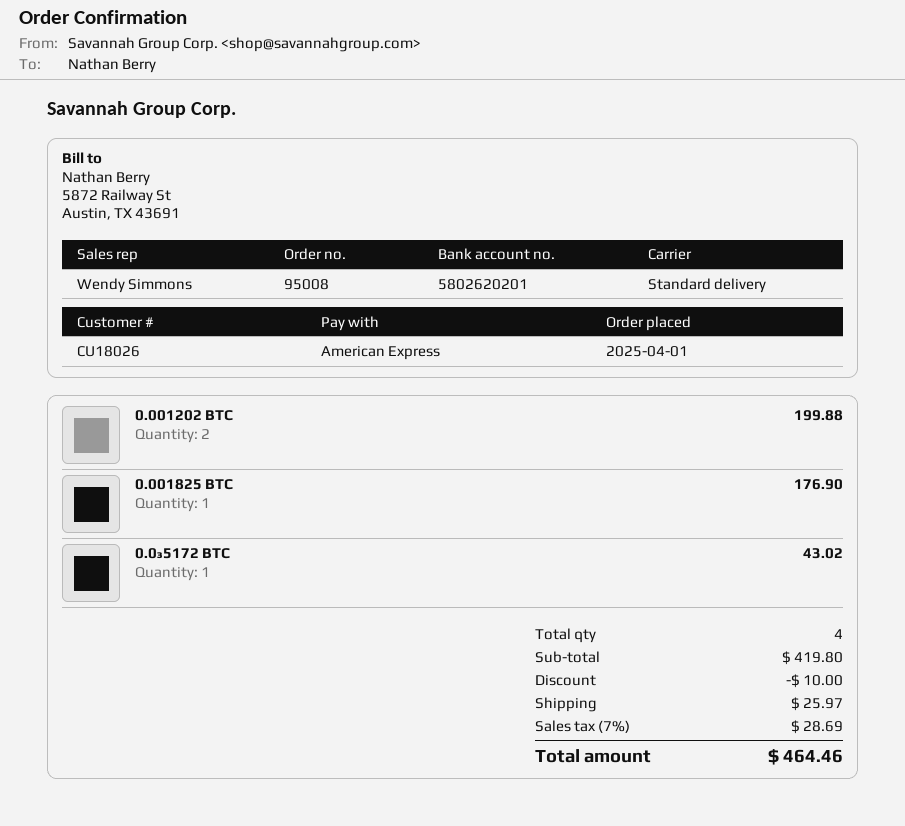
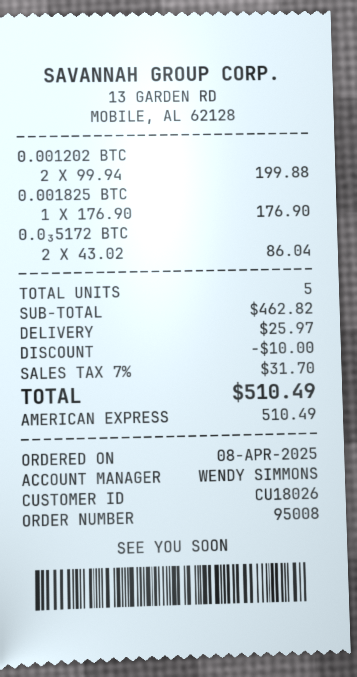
order date: 2025-04-01 -> 2025-04-08
0.0₃5172 BTC: 1 for 43.02 -> 2 for 86.04
total quantity: 4 -> 5
subtotal: 419.80 -> 462.82
tax: 7% = 28.69 -> 7% = 31.70
total: 464.46 -> 510.49

